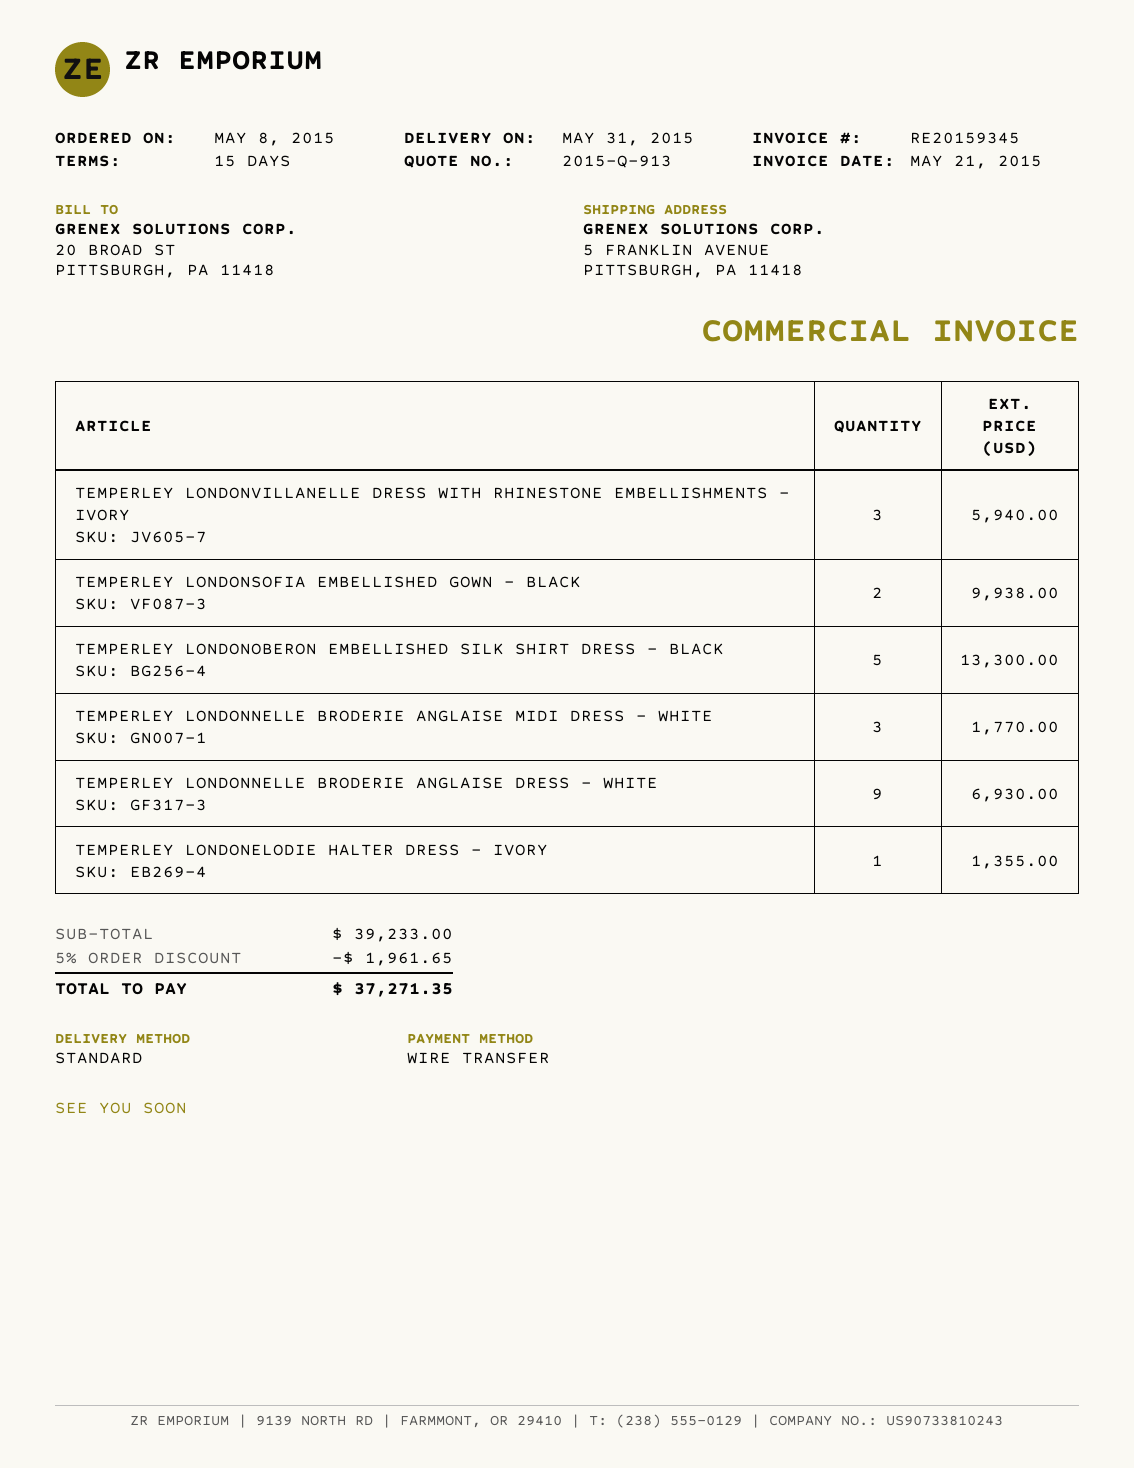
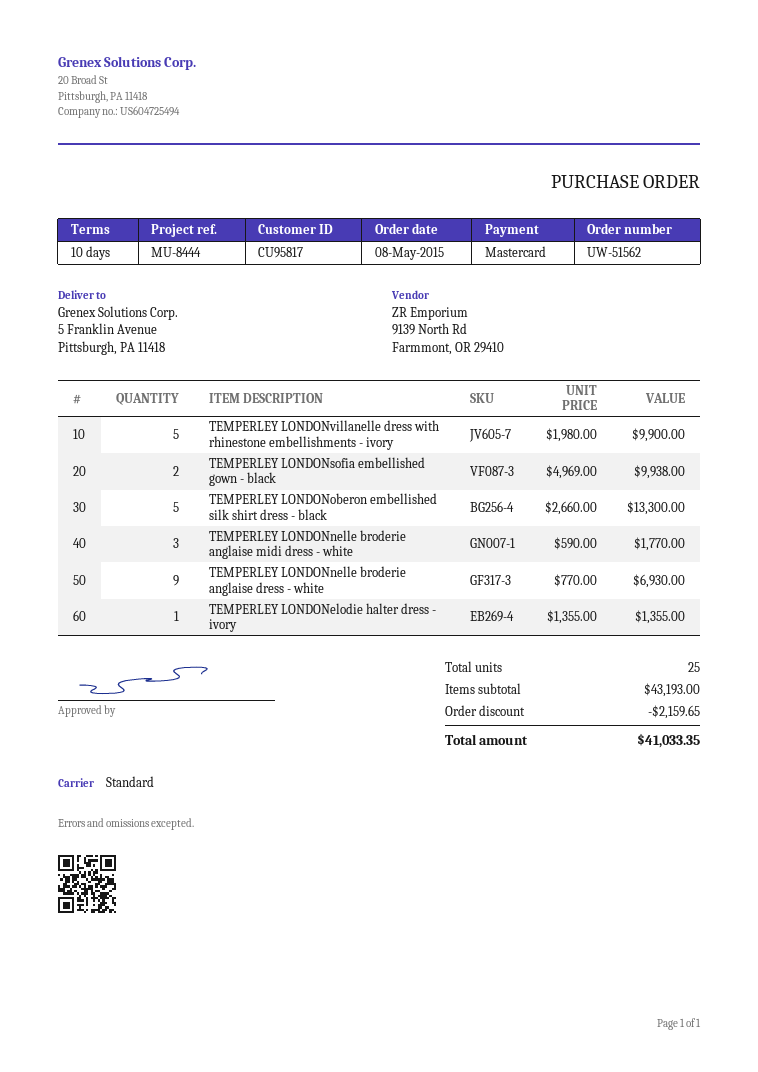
payment terms: 15 days -> 10 days
payment method: bank transfer -> Mastercard
TEMPERLEY LONDONVILLANELLE DRESS WITH RHINESTONE EMBELLISHMENTS - IVORY: 3 for 5940.00 -> 5 for 9900.00
subtotal: 39233.00 -> 43193.00
discount: 1961.65 -> 2159.65
total: 37271.35 -> 41033.35

